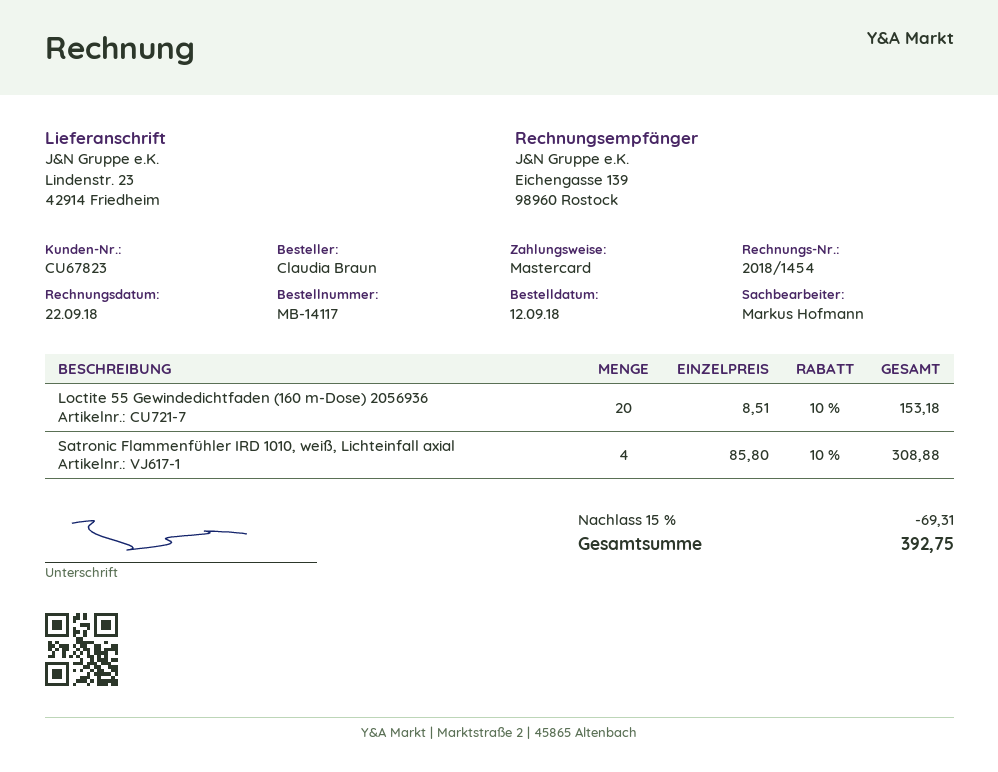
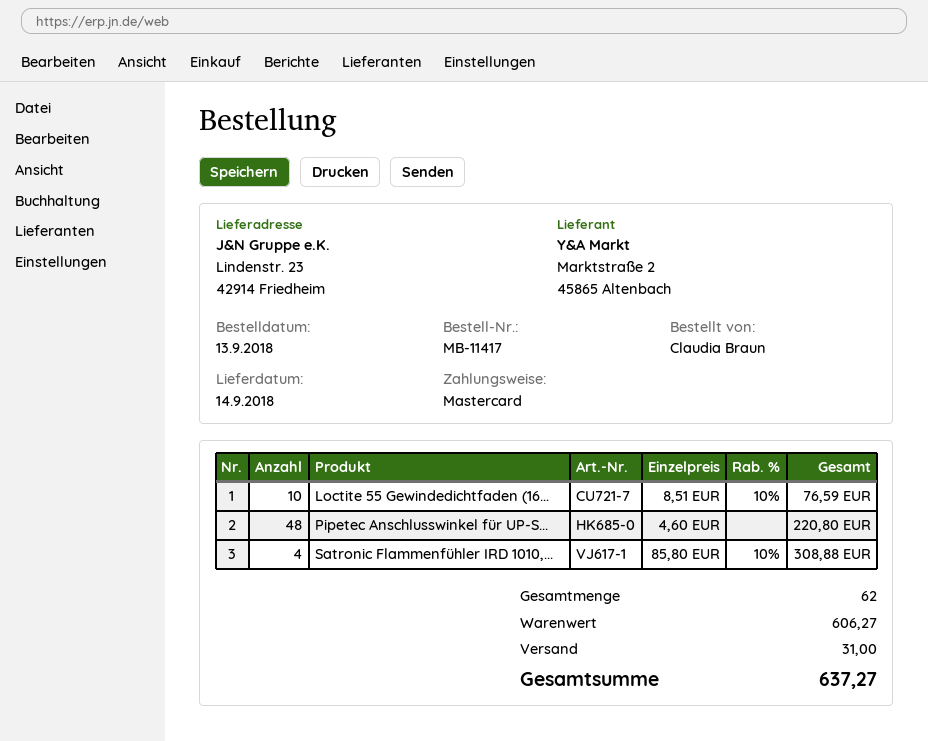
order number: MB-14117 -> MB-11417
order date: 2018-09-12 -> 2018-09-13
Loctite 55 Gewindedichtfaden (160 m-Dose) 2056936: 20 x 8.51 - 10% = 153.18 -> 10 x 8.51 - 10% = 76.59
Pipetec Anschlusswinkel für UP-S...: none -> 48 x 4.60 = 220.80
discount: 15% = 69.31 -> none
shipping: none -> 31.00
total: 392.75 -> 637.27

